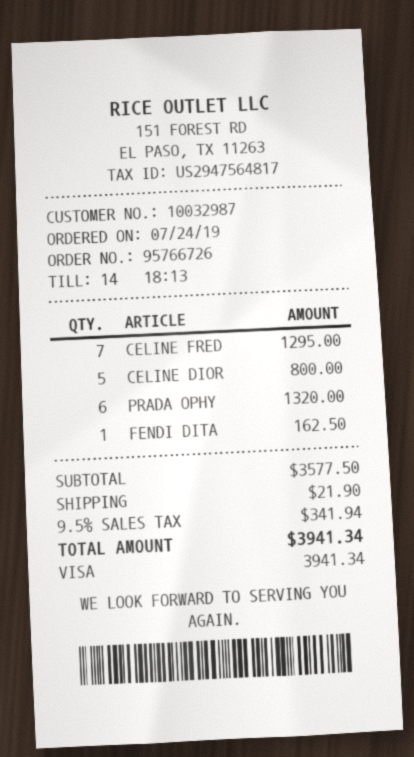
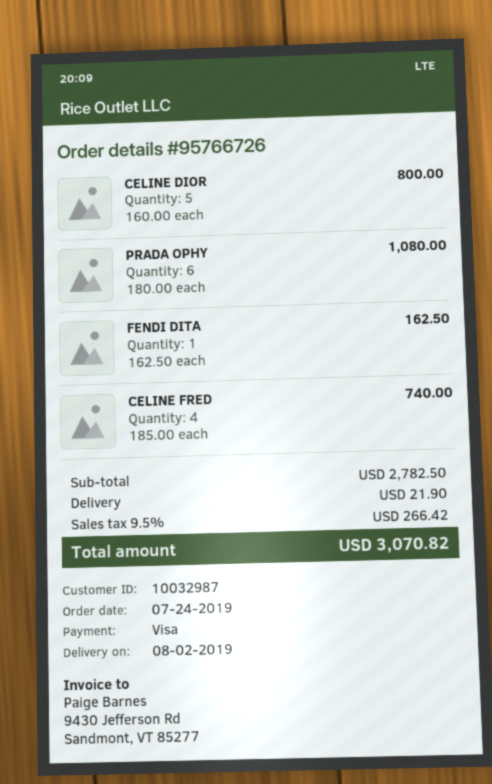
CELINE FRED: 7 for 1295.00 -> 4 for 740.00
PRADA OPHY: 6 for 1320.00 -> 6 for 1080.00
subtotal: 3577.50 -> 2782.50
tax: 9.5% = 341.94 -> 9.5% = 266.42
total: 3941.34 -> 3070.82

